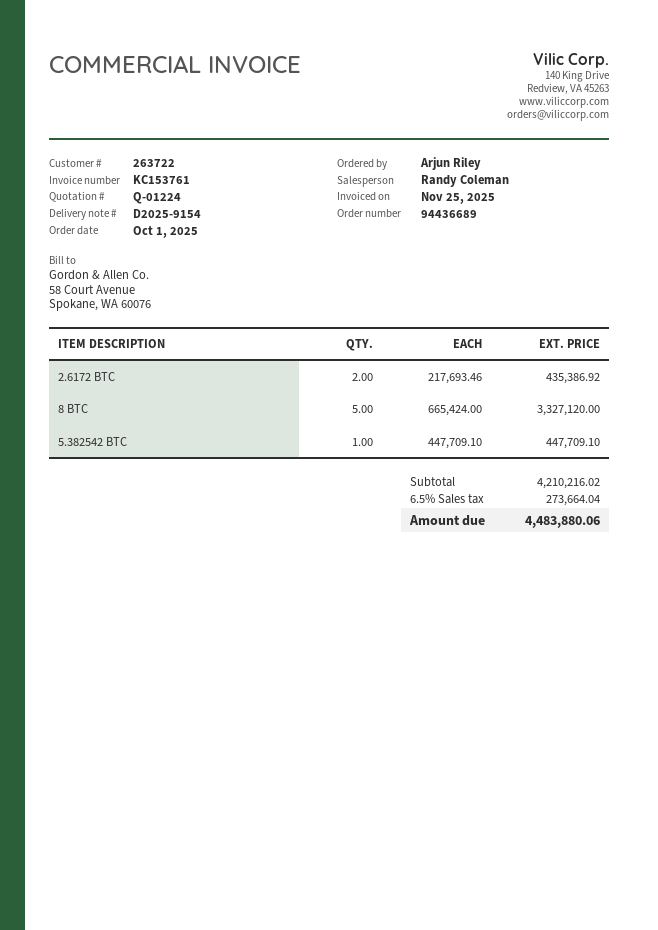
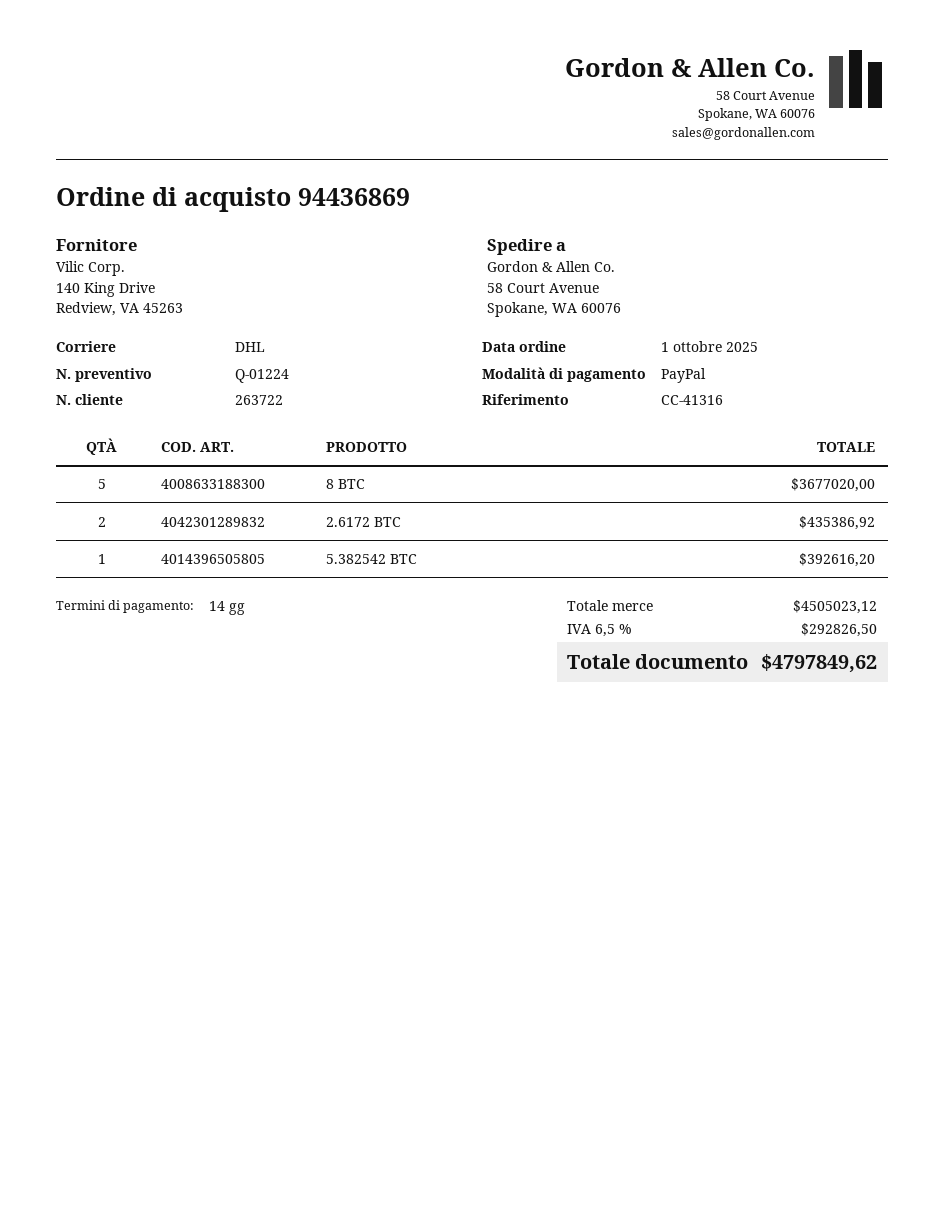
order number: 94436689 -> 94436869
8 BTC: 5 for 3327120.00 -> 5 for 3677020.00
5.382542 BTC: 1 for 447709.10 -> 1 for 392616.20
subtotal: 4210216.02 -> 4505023.12
tax: 6.5% = 273664.04 -> 6.5% = 292826.50
total: 4483880.06 -> 4797849.62

